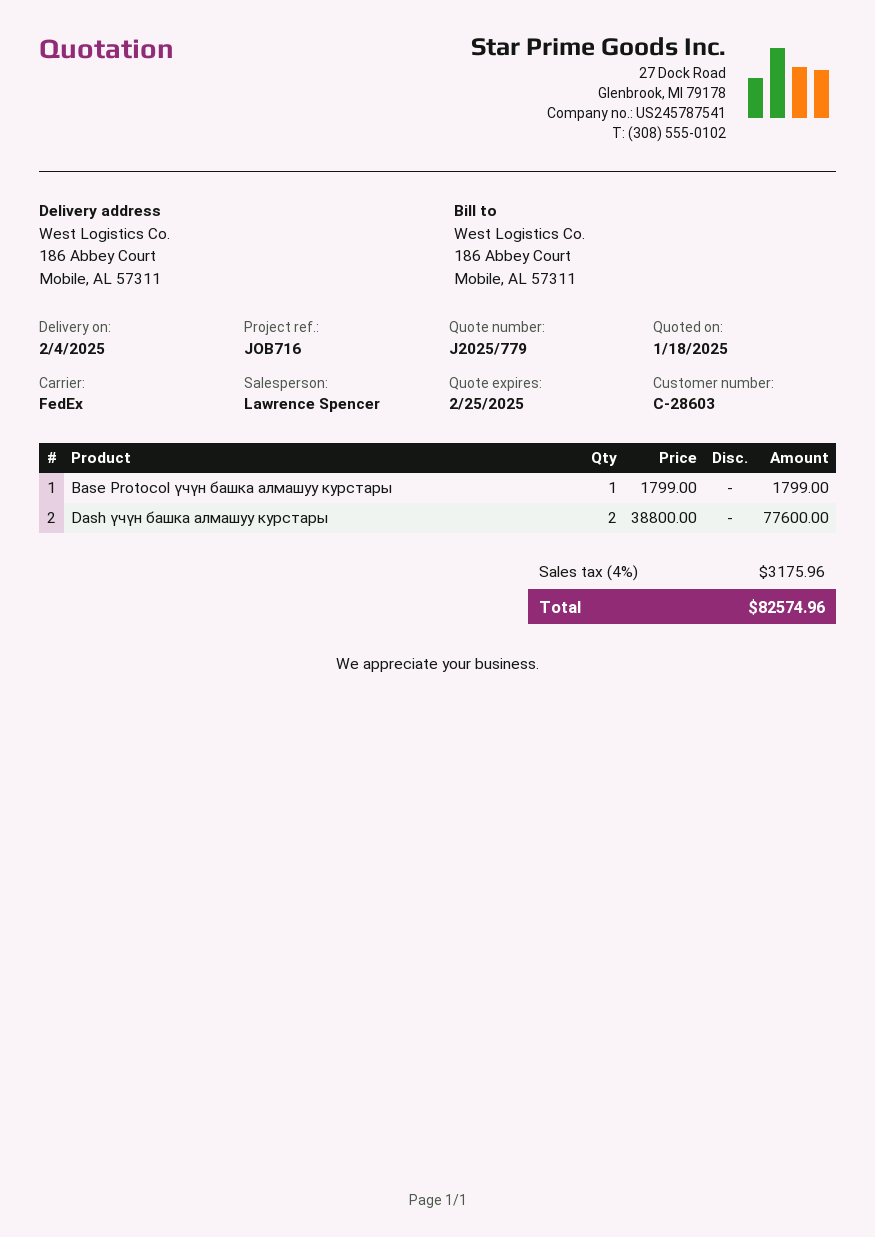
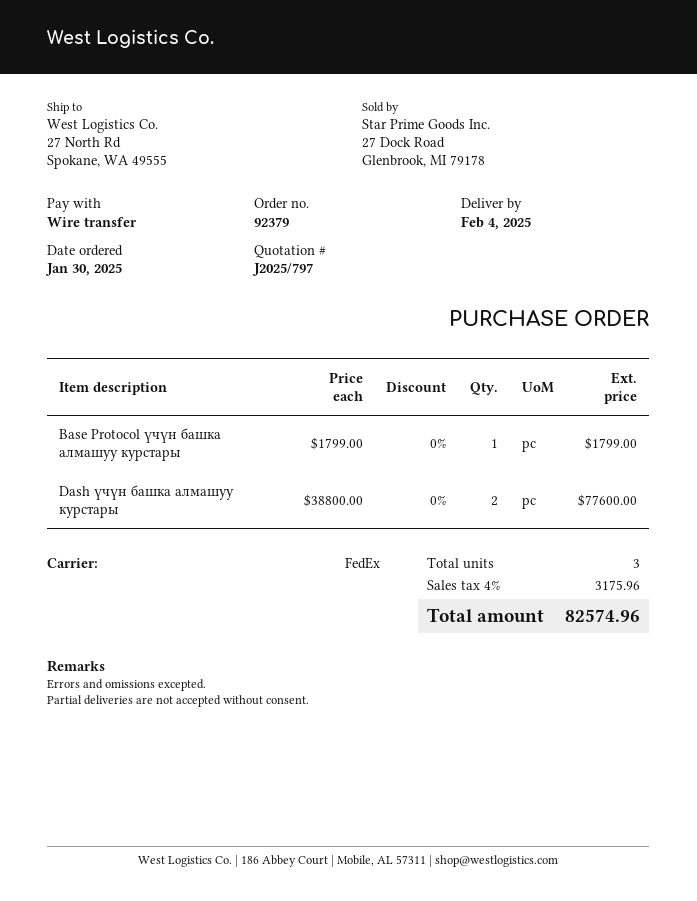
quote number: J2025/779 -> J2025/797
ship to: 186 Abbey Court, Mobile, AL 57311 -> 27 North Rd, Spokane, WA 49555

